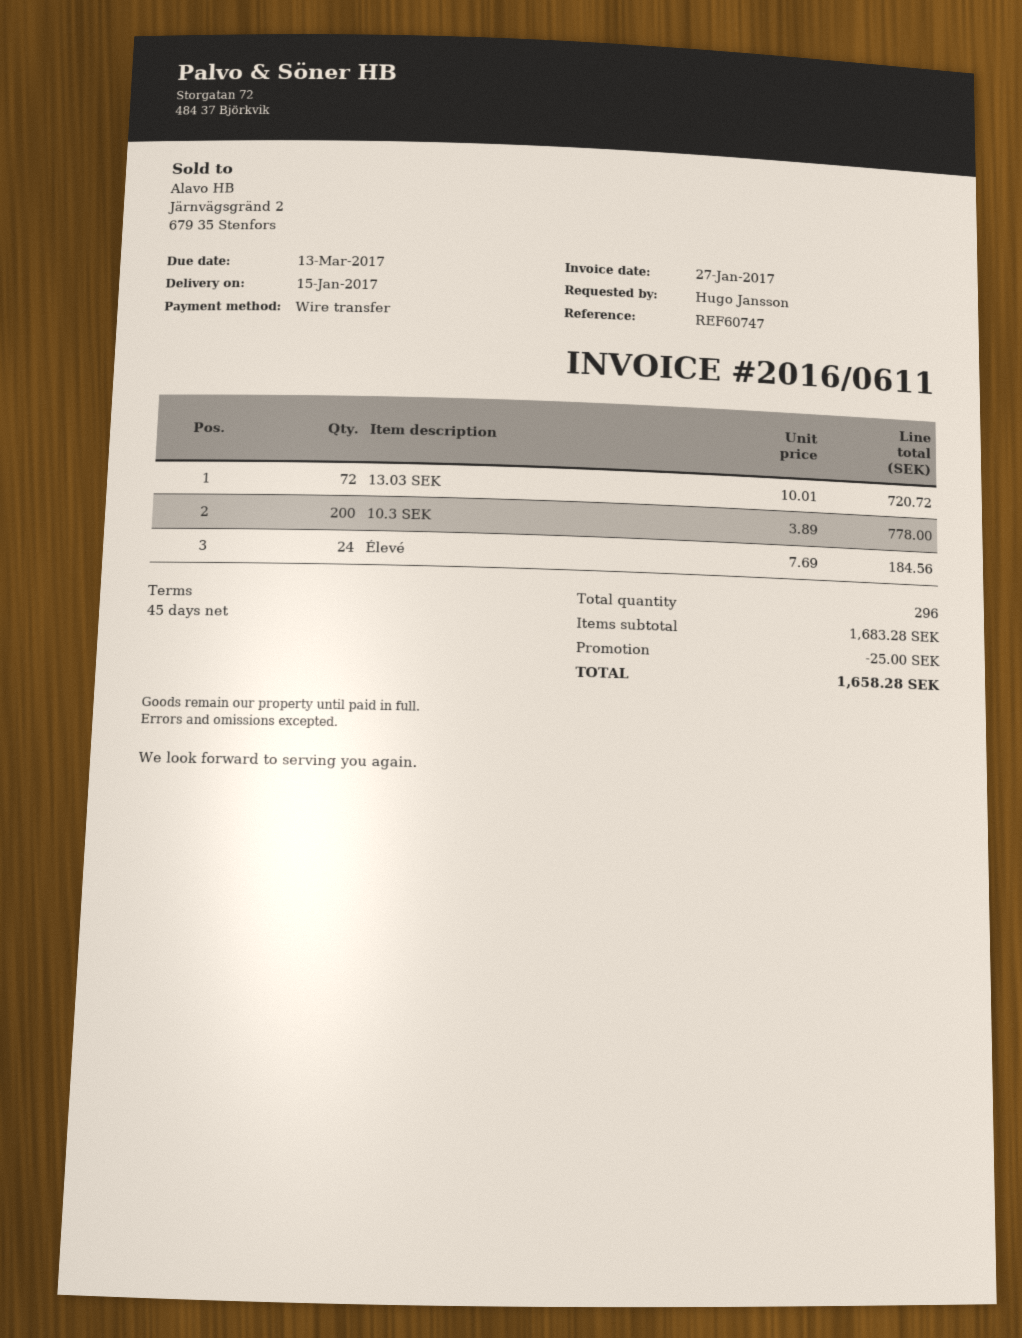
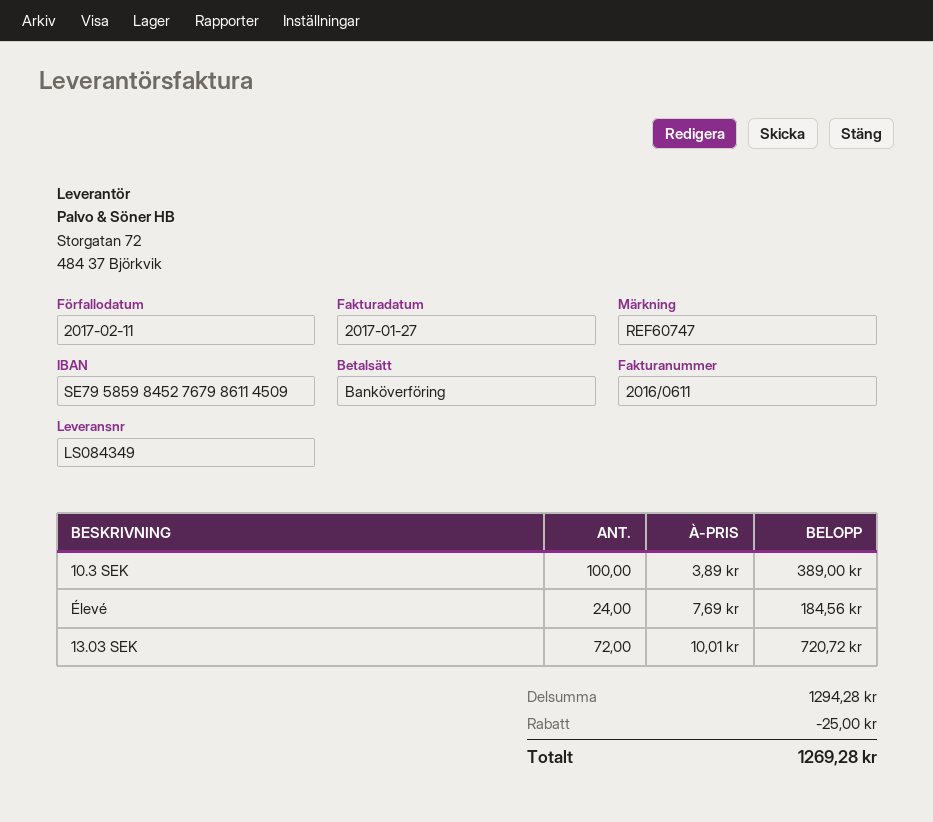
due date: 2017-03-13 -> 2017-02-11
10.3 SEK: 200 x 3.89 = 778.00 -> 100 x 3.89 = 389.00
subtotal: 1683.28 -> 1294.28
total: 1658.28 -> 1269.28

